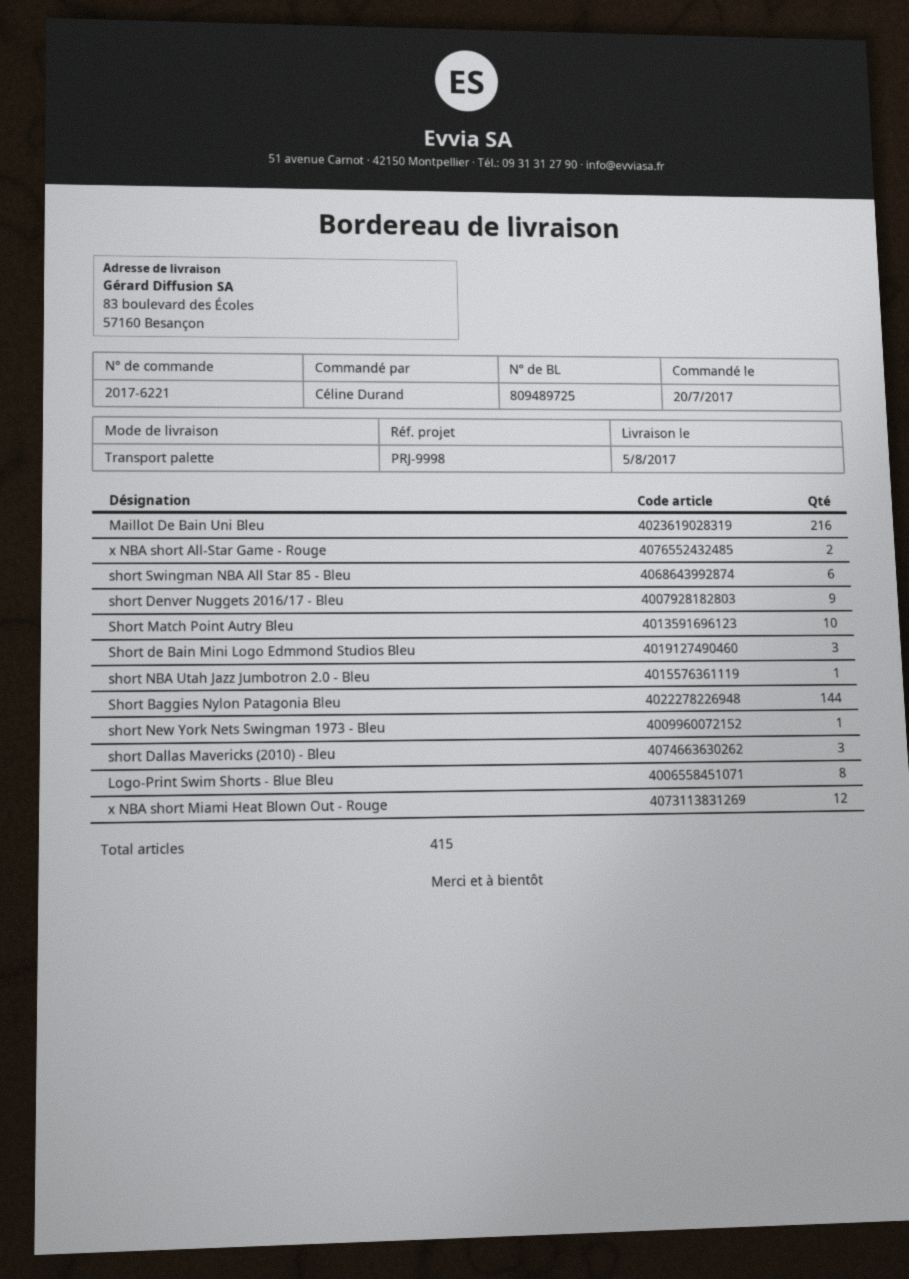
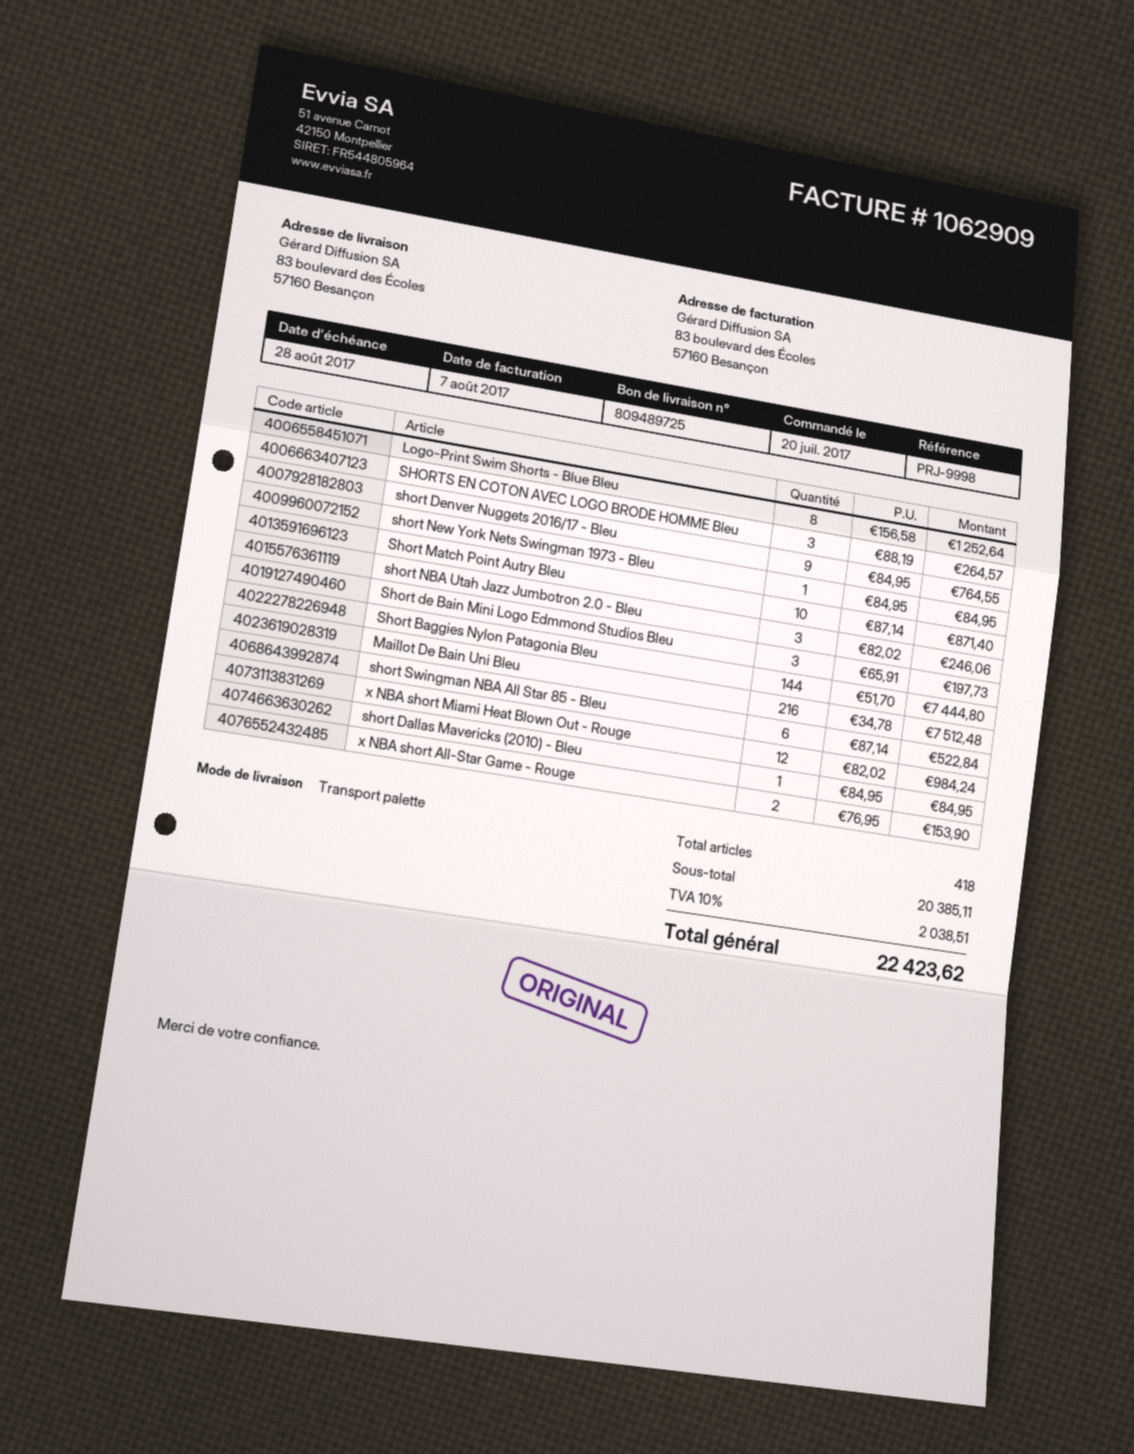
short NBA Utah Jazz Jumbotron 2.0 - Bleu: 1 -> 3
short Dallas Mavericks (2010) - Bleu: 3 -> 1
SHORTS EN COTON AVEC LOGO BRODE HOMME Bleu: none -> 3
total quantity: 415 -> 418

